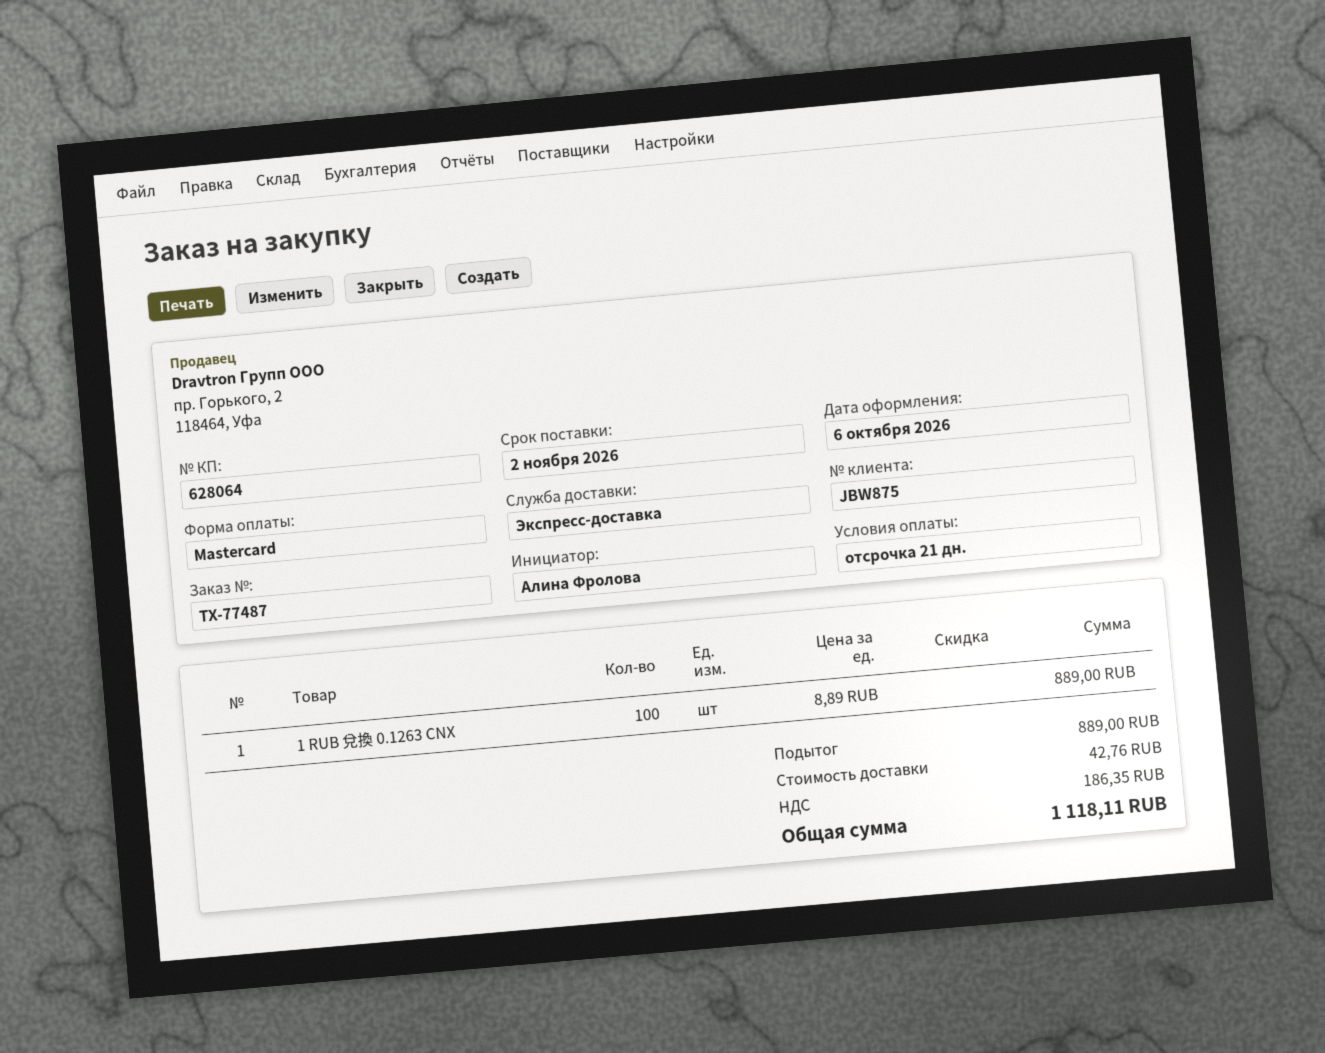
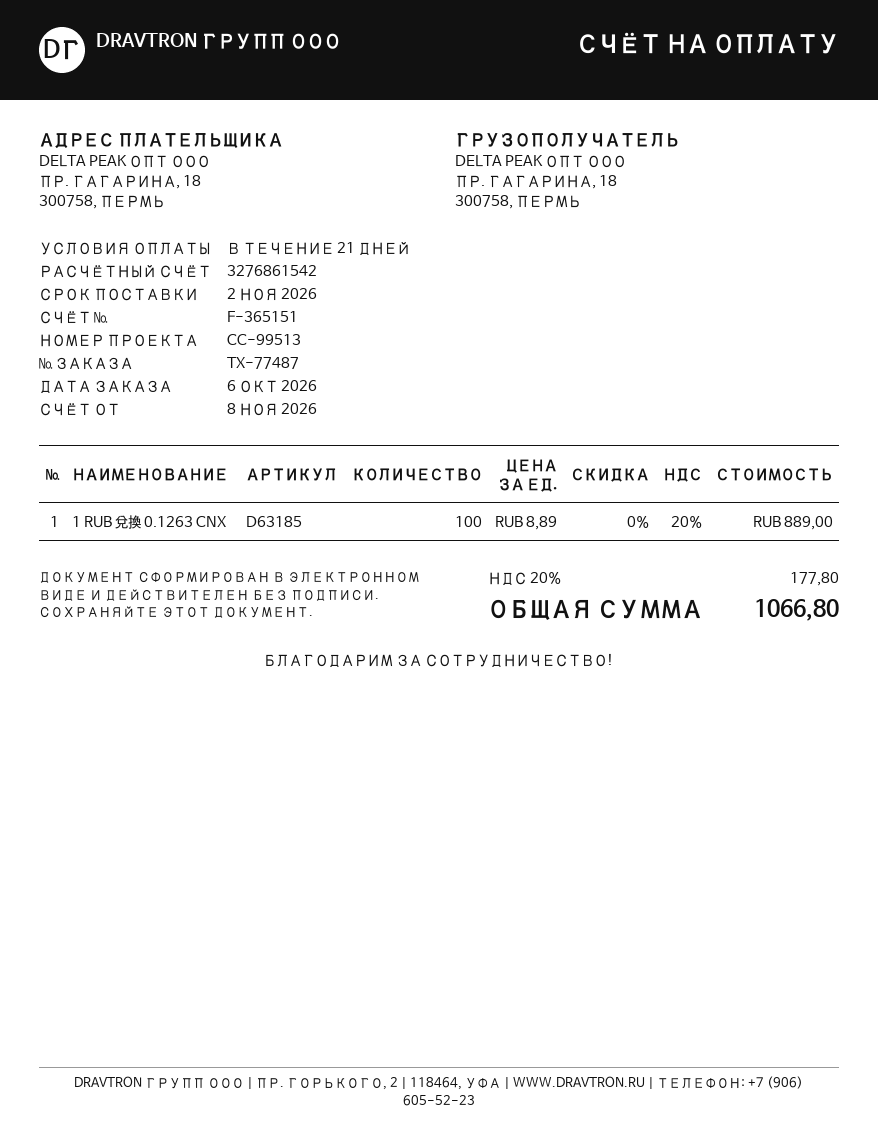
shipping: 42.76 -> none
tax: 186.35 -> 177.80
total: 1118.11 -> 1066.80

